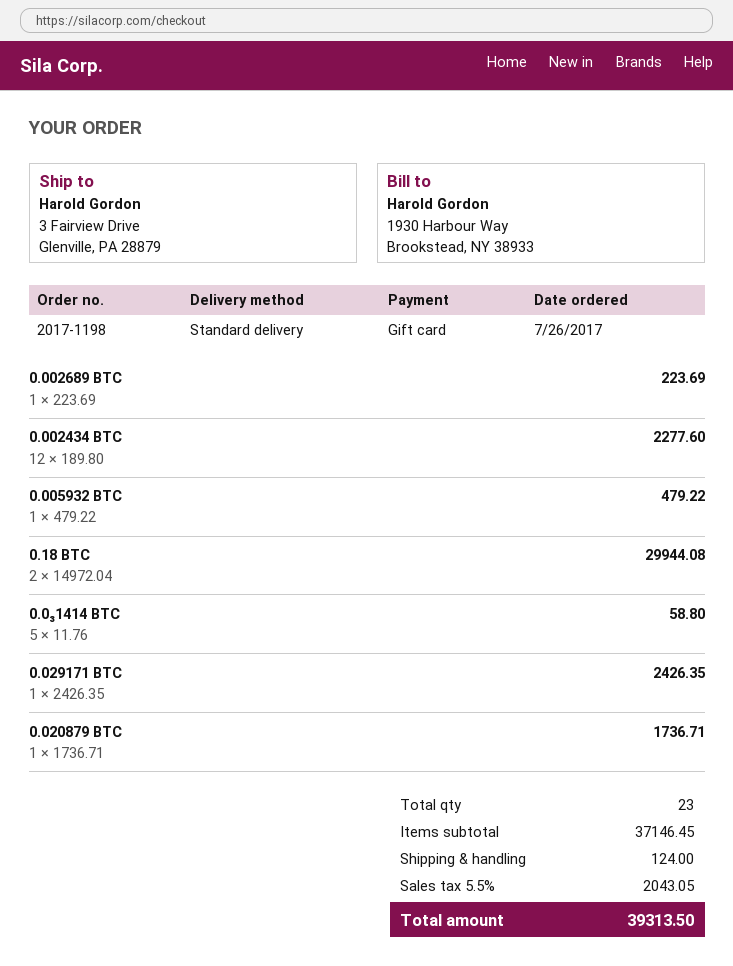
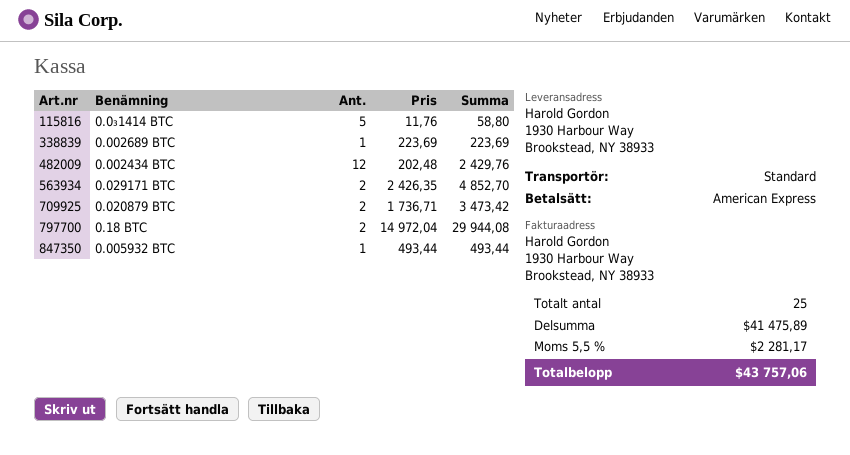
payment method: gift card -> American Express
ship to: 3 Fairview Drive, Glenville, PA 28879 -> 1930 Harbour Way, Brookstead, NY 38933
0.002434 BTC: 12 x 189.80 = 2277.60 -> 12 x 202.48 = 2429.76
0.005932 BTC: 1 x 479.22 = 479.22 -> 1 x 493.44 = 493.44
0.029171 BTC: 1 x 2426.35 = 2426.35 -> 2 x 2426.35 = 4852.70
0.020879 BTC: 1 x 1736.71 = 1736.71 -> 2 x 1736.71 = 3473.42
total quantity: 23 -> 25
subtotal: 37146.45 -> 41475.89
shipping: 124.00 -> none
tax: 5.5% = 2043.05 -> 5.5% = 2281.17
total: 39313.50 -> 43757.06

